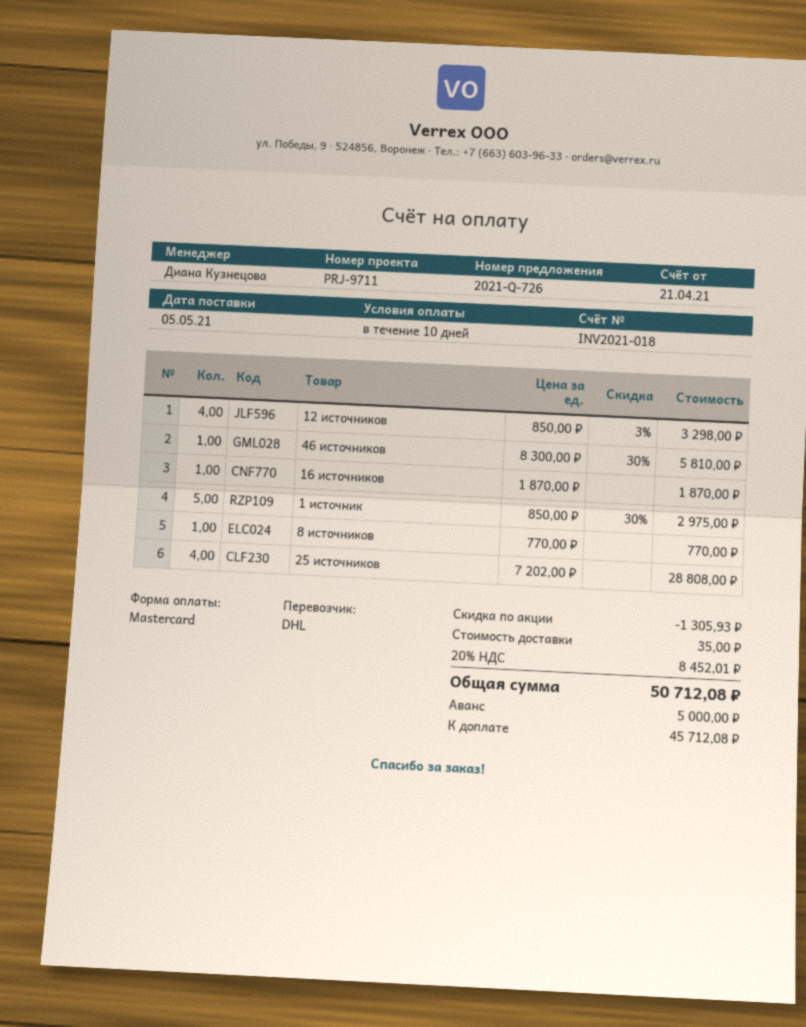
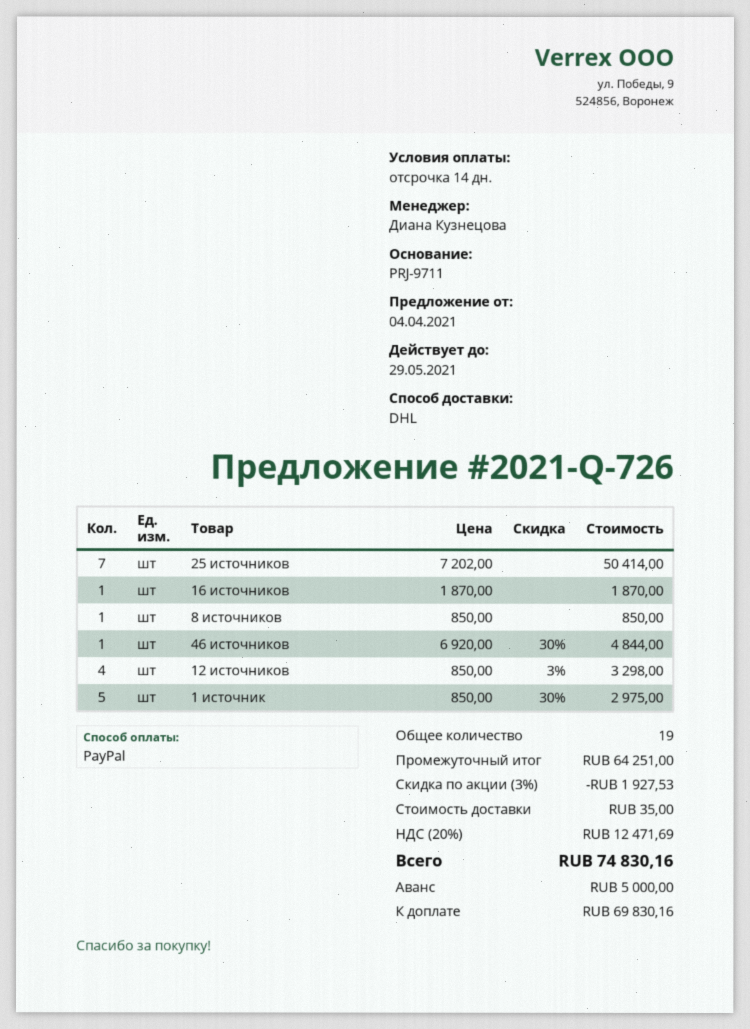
payment terms: 10 days -> 14 days
payment method: Mastercard -> PayPal
46 источников: 1 x 8300.00 - 30% = 5810.00 -> 1 x 6920.00 - 30% = 4844.00
8 источников: 1 x 770.00 = 770.00 -> 1 x 850.00 = 850.00
25 источников: 4 x 7202.00 = 28808.00 -> 7 x 7202.00 = 50414.00
discount: 1305.93 -> 1927.53
tax: 20% = 8452.01 -> 20% = 12471.69
total: 50712.08 -> 74830.16
balance: 45712.08 -> 69830.16

